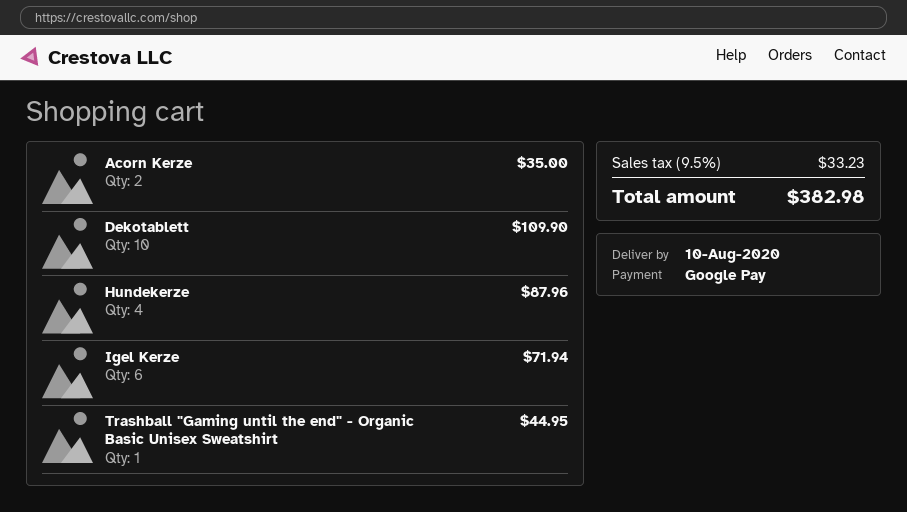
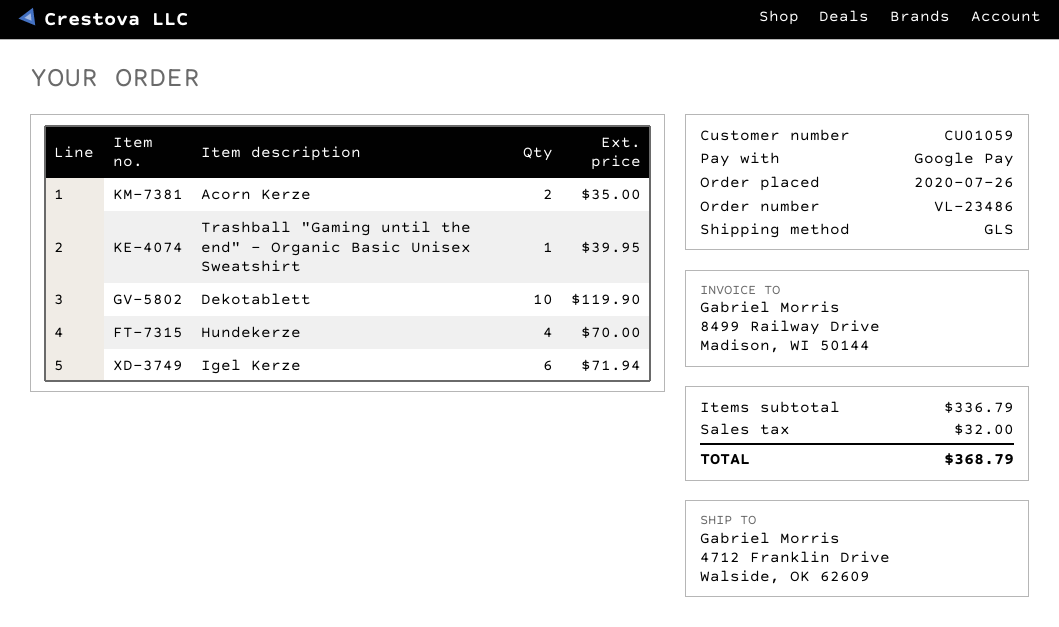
Dekotablett: 10 for 109.90 -> 10 for 119.90
Hundekerze: 4 for 87.96 -> 4 for 70.00
Trashball "Gaming until the end" - Organic Basic Unisex Sweatshirt: 1 for 44.95 -> 1 for 39.95
tax: 33.23 -> 32.00
total: 382.98 -> 368.79

